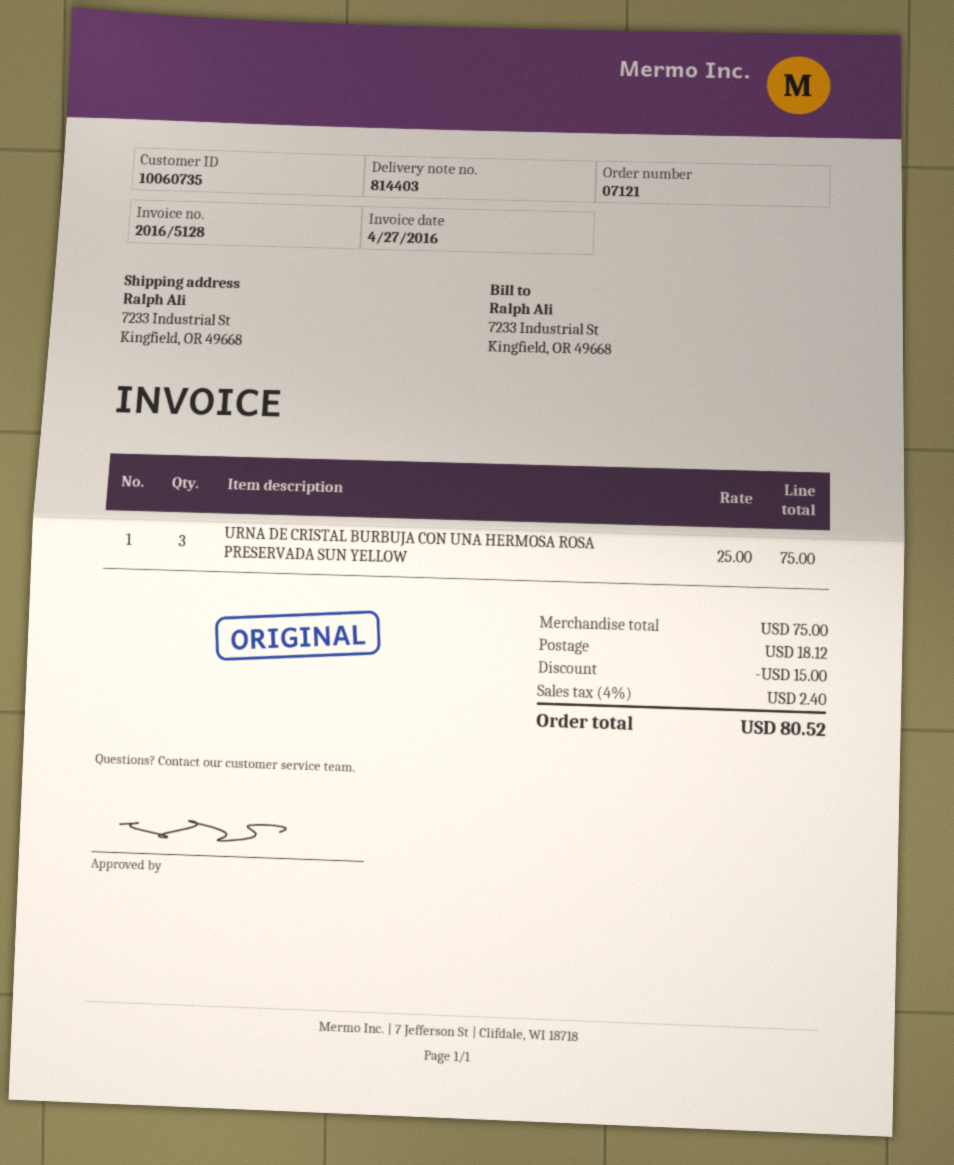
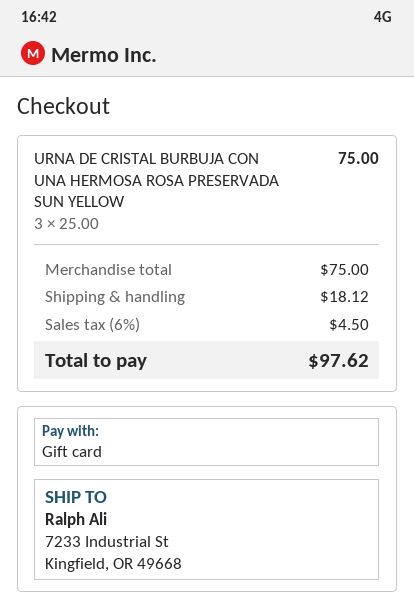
discount: 15.00 -> none
tax: 4% = 2.40 -> 6% = 4.50
total: 80.52 -> 97.62

